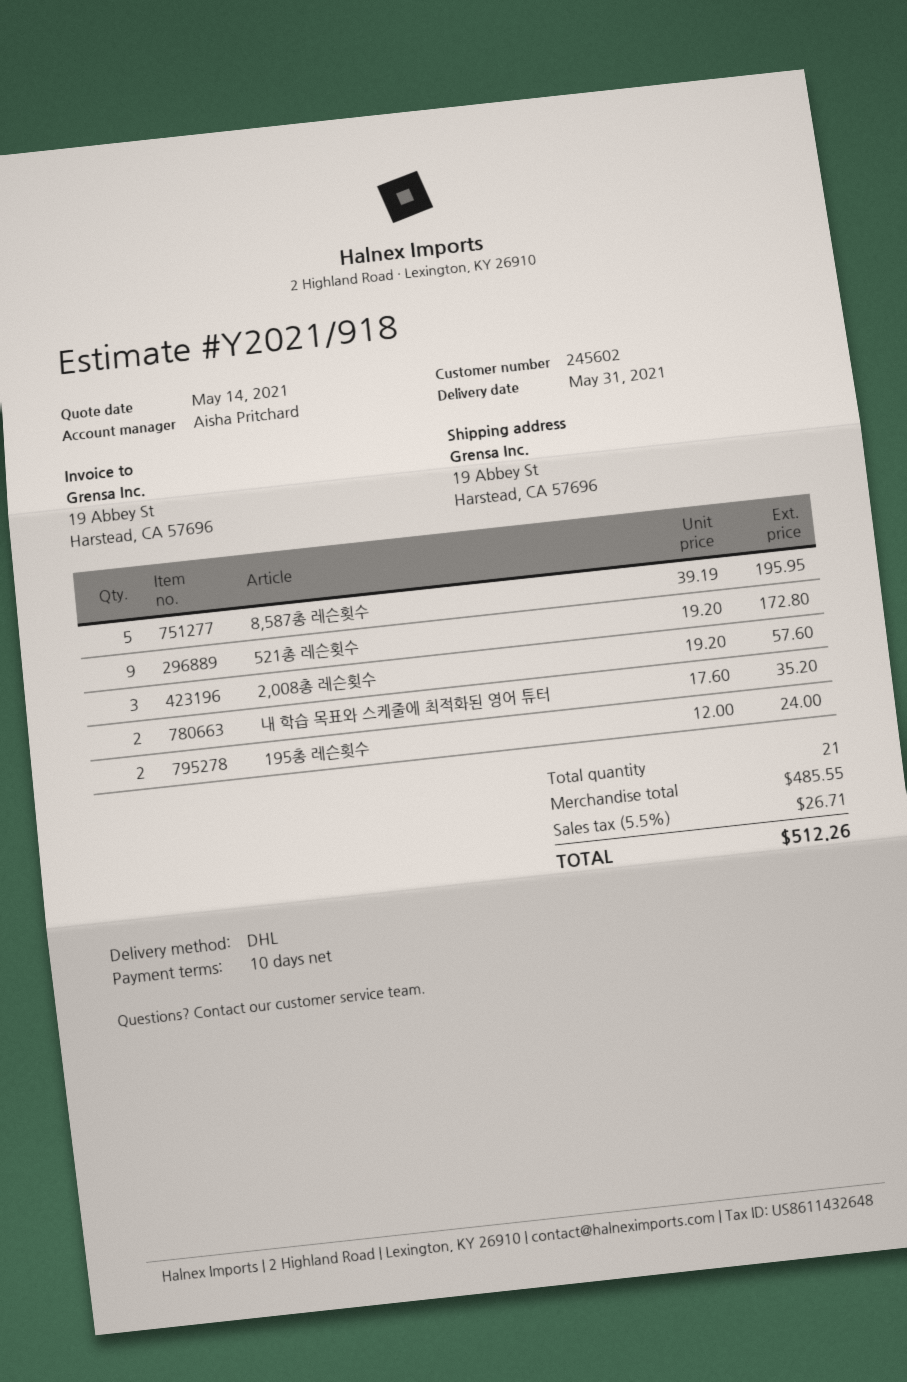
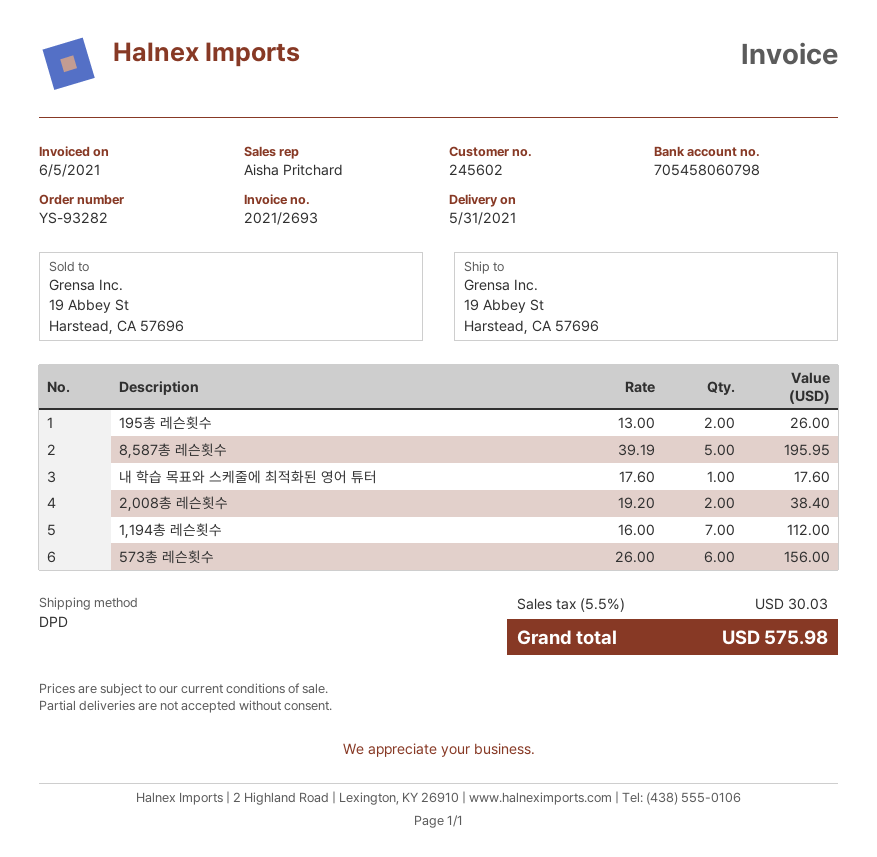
shipping method: DHL -> DPD
521총 레슨횟수: 9 x 19.20 = 172.80 -> none
2,008총 레슨횟수: 3 x 19.20 = 57.60 -> 2 x 19.20 = 38.40
내 학습 목표와 스케줄에 최적화된 영어 튜터: 2 x 17.60 = 35.20 -> 1 x 17.60 = 17.60
195총 레슨횟수: 2 x 12.00 = 24.00 -> 2 x 13.00 = 26.00
1,194총 레슨횟수: none -> 7 x 16.00 = 112.00
573총 레슨횟수: none -> 6 x 26.00 = 156.00
tax: 5.5% = 26.71 -> 5.5% = 30.03
total: 512.26 -> 575.98

